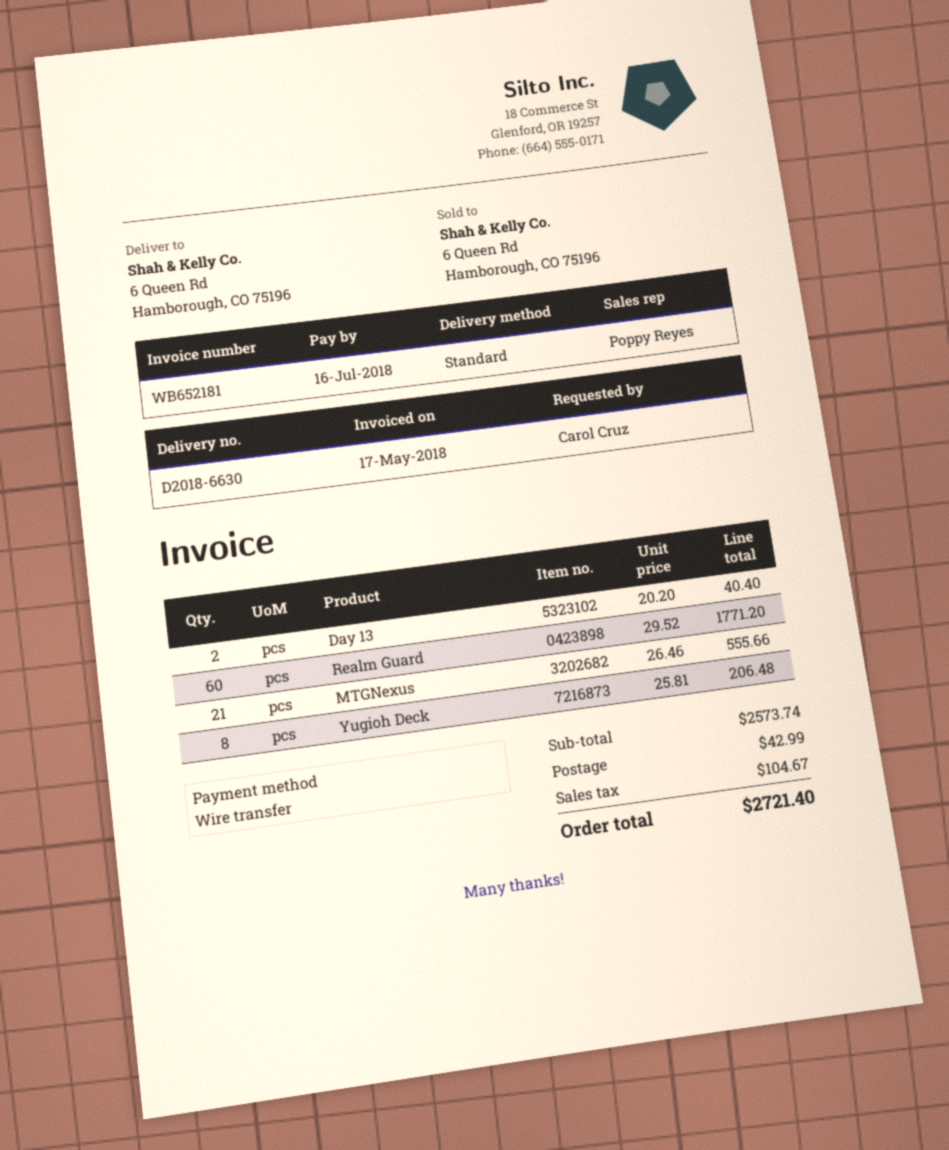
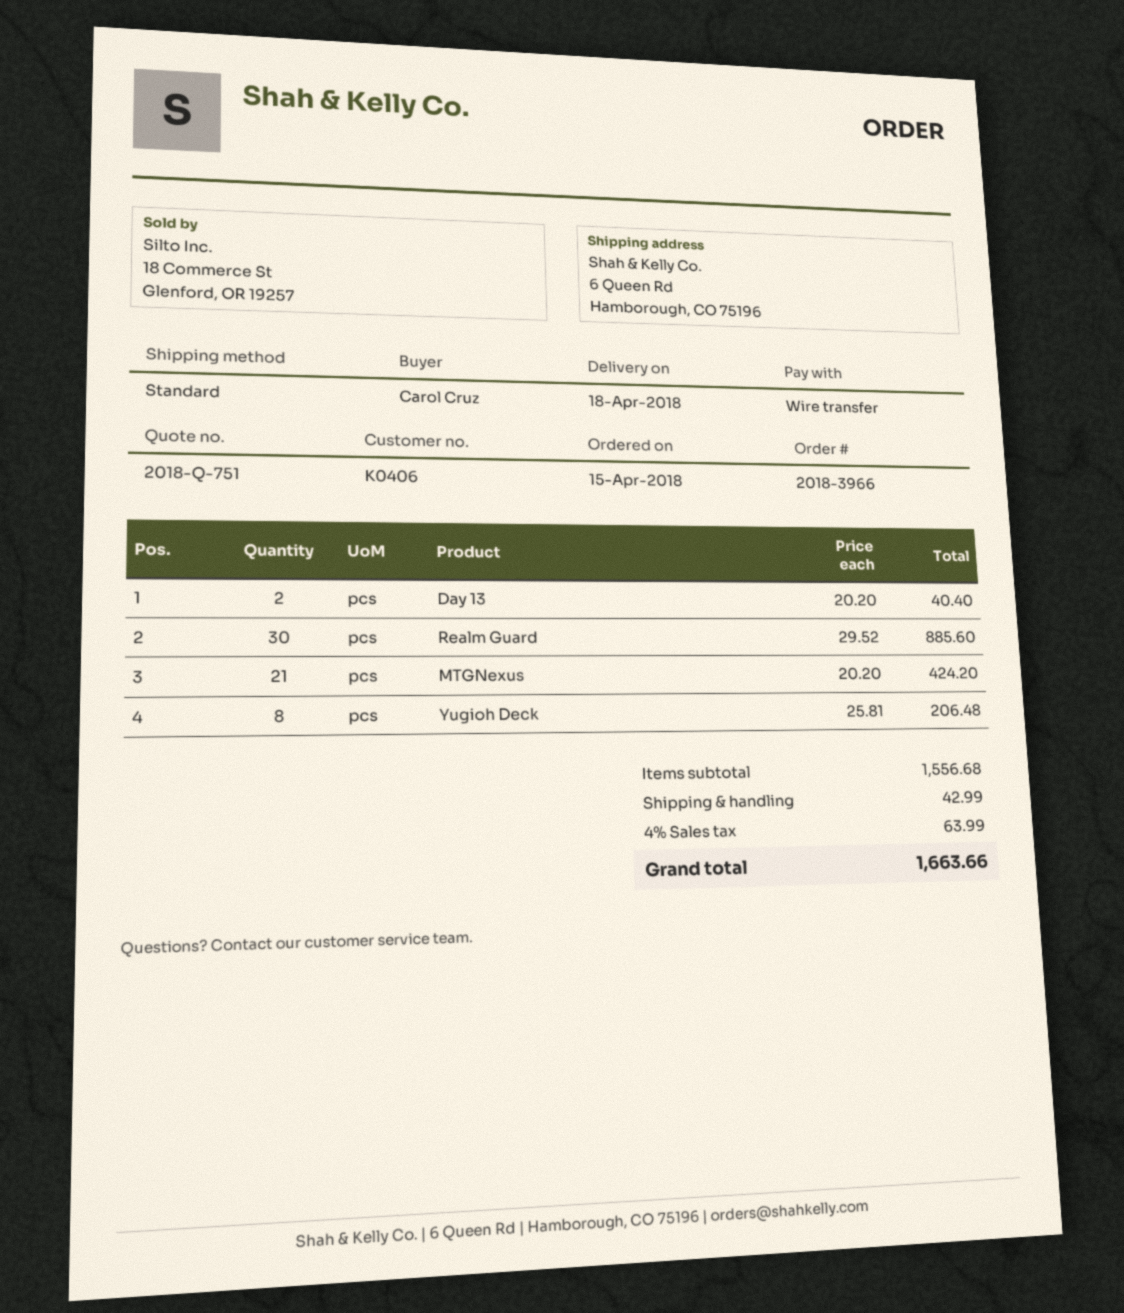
Realm Guard: 60 x 29.52 = 1771.20 -> 30 x 29.52 = 885.60
MTGNexus: 21 x 26.46 = 555.66 -> 21 x 20.20 = 424.20
subtotal: 2573.74 -> 1556.68
tax: 104.67 -> 63.99
total: 2721.40 -> 1663.66

